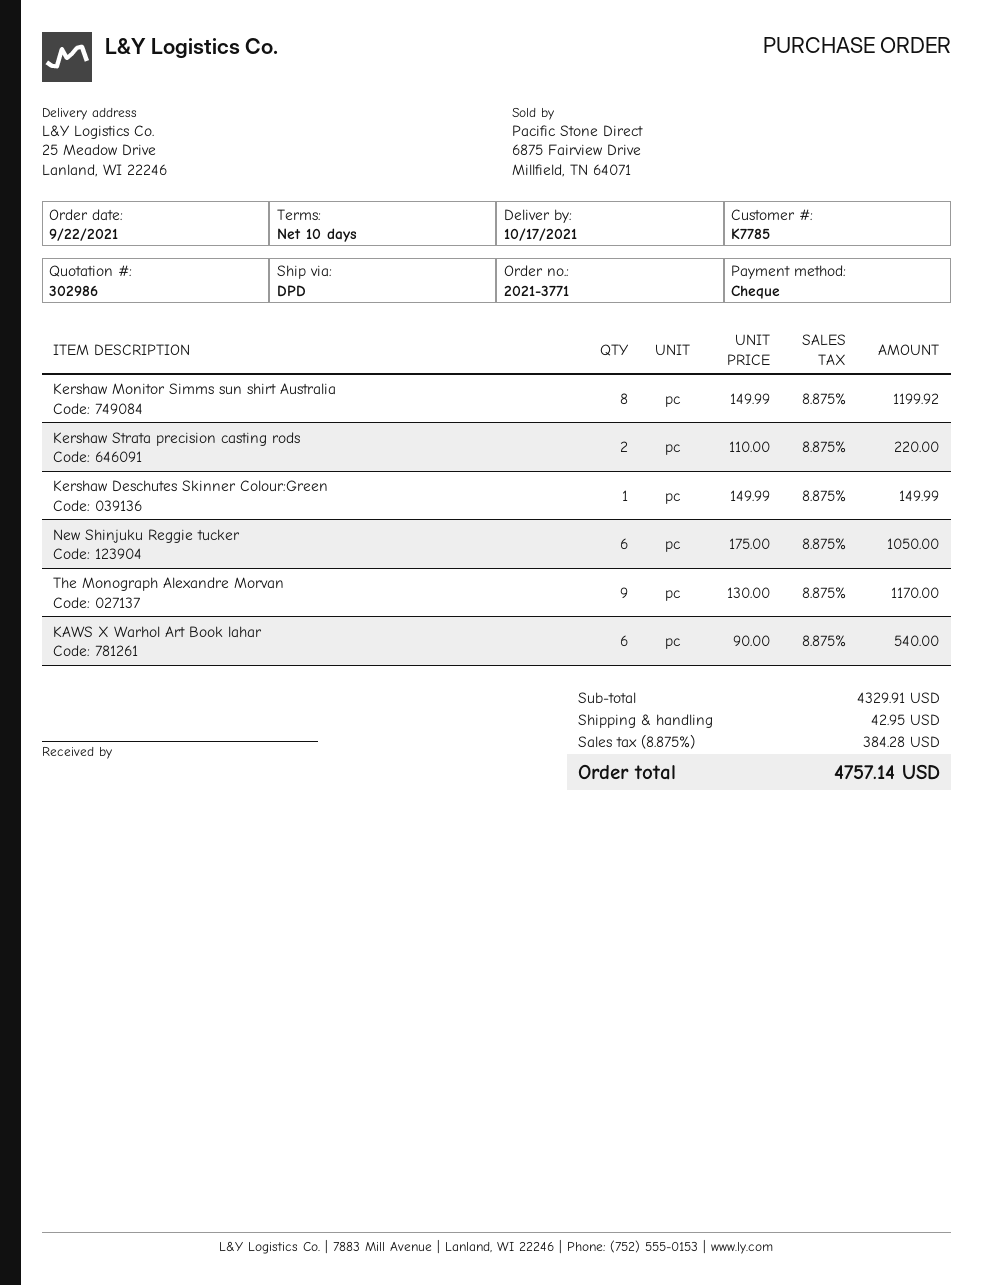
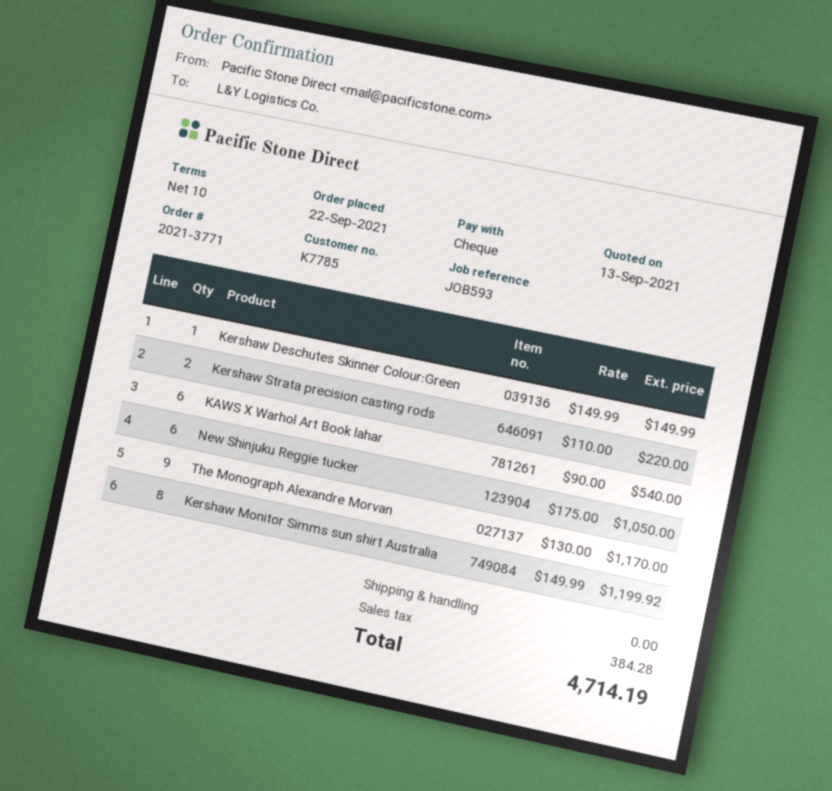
shipping: 42.95 -> 0.00
total: 4757.14 -> 4714.19

